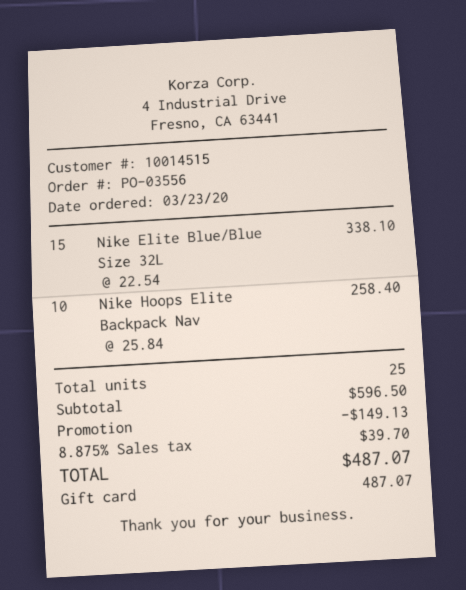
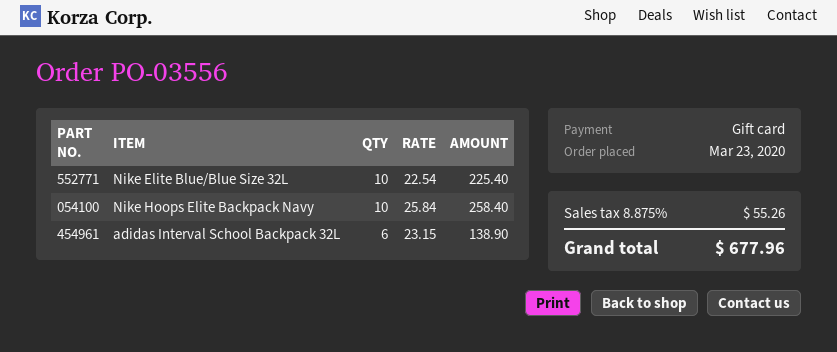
Nike Elite Blue/Blue Size 32L: 15 x 22.54 = 338.10 -> 10 x 22.54 = 225.40
adidas Interval School Backpack 32L: none -> 6 x 23.15 = 138.90
discount: 149.13 -> none
tax: 8.875% = 39.70 -> 8.875% = 55.26
total: 487.07 -> 677.96

